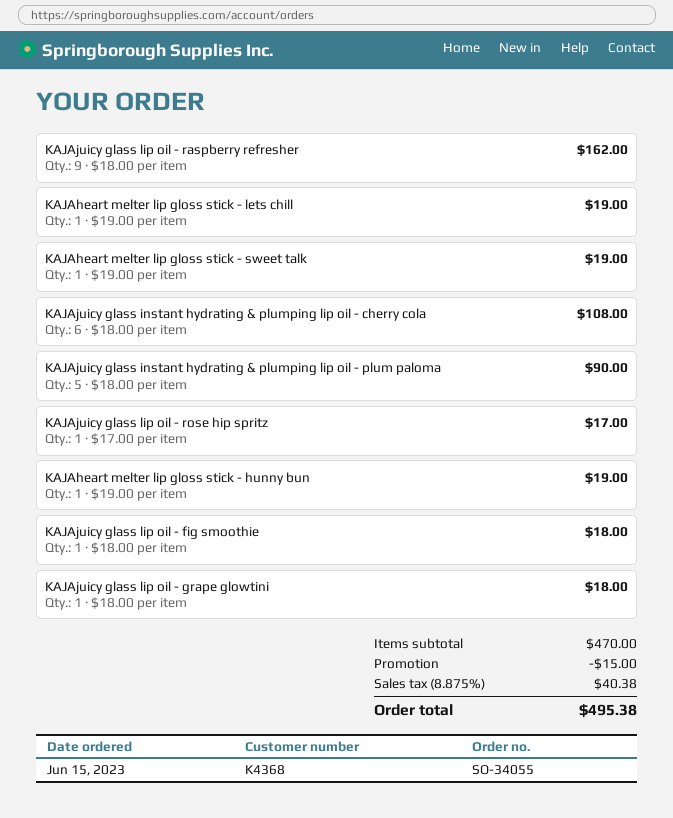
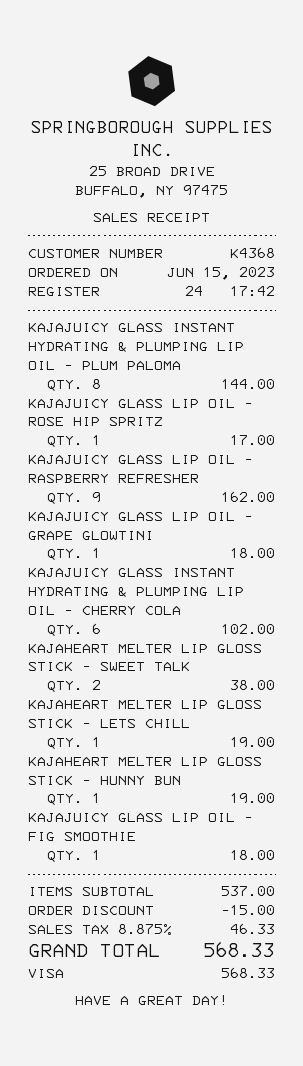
KAJAheart melter lip gloss stick - sweet talk: 1 for 19.00 -> 2 for 38.00
KAJAjuicy glass instant hydrating & plumping lip oil - cherry cola: 6 for 108.00 -> 6 for 102.00
KAJAjuicy glass instant hydrating & plumping lip oil - plum paloma: 5 for 90.00 -> 8 for 144.00
subtotal: 470.00 -> 537.00
tax: 8.875% = 40.38 -> 8.875% = 46.33
total: 495.38 -> 568.33

